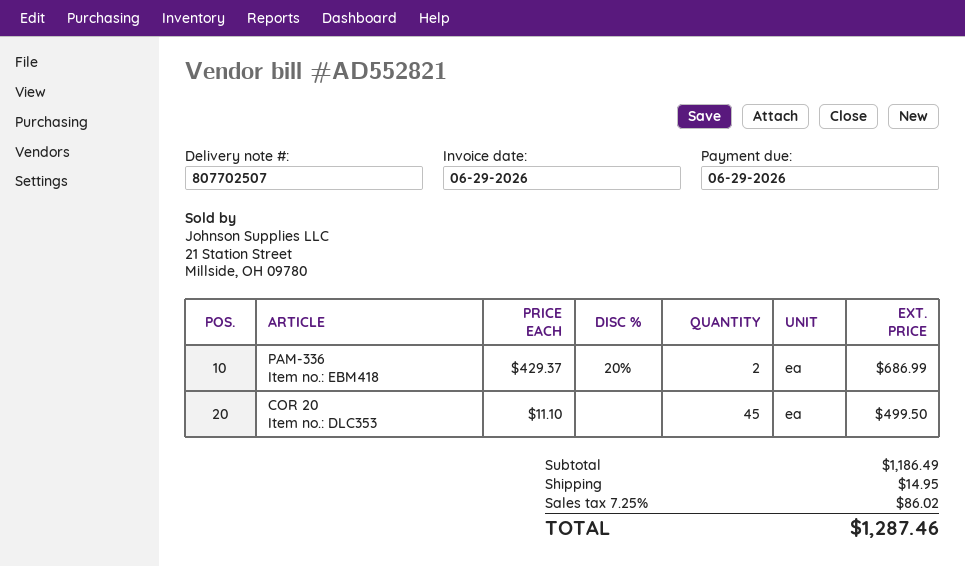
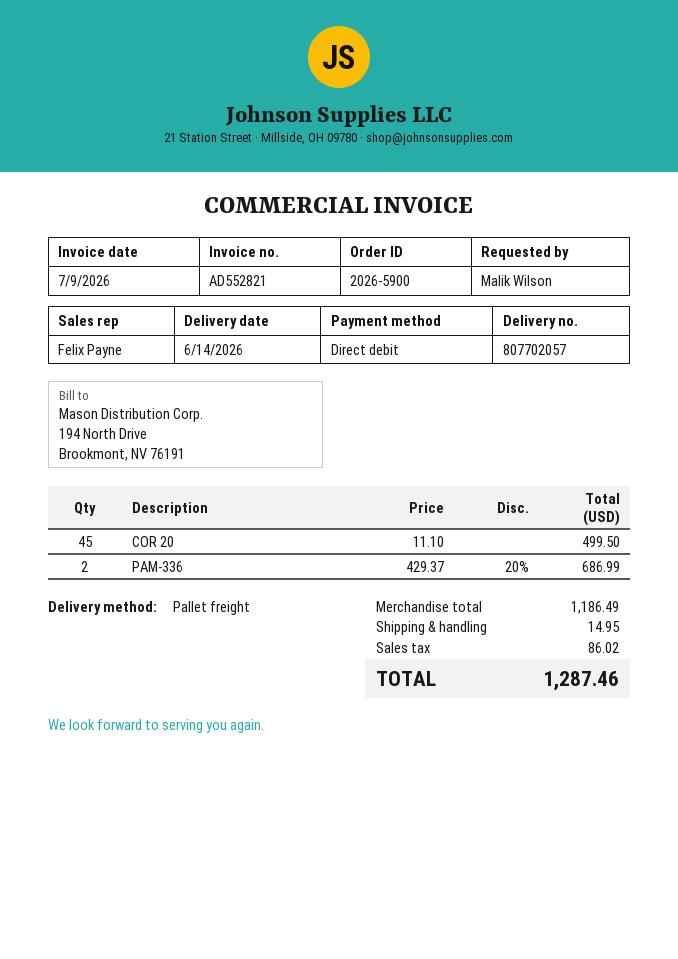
delivery note number: 807702507 -> 807702057
invoice date: 2026-06-29 -> 2026-07-09

